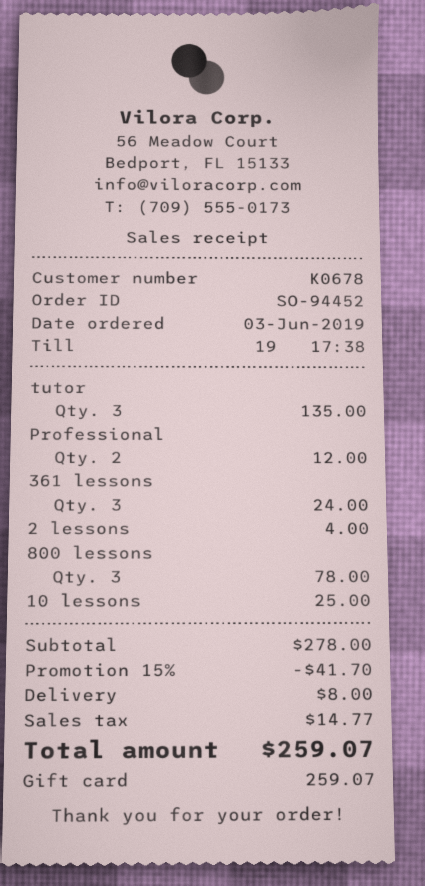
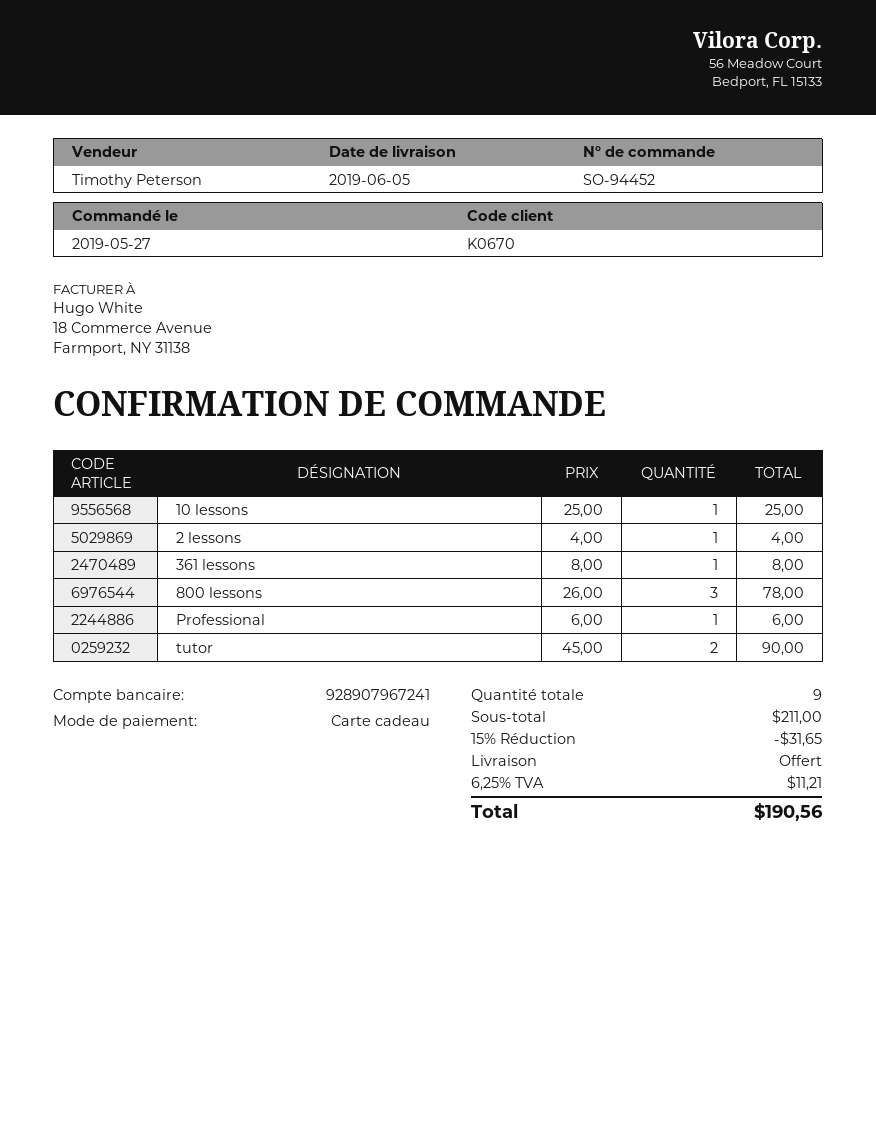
order date: 2019-06-03 -> 2019-05-27
customer number: K0678 -> K0670
tutor: 3 for 135.00 -> 2 for 90.00
Professional: 2 for 12.00 -> 1 for 6.00
361 lessons: 3 for 24.00 -> 1 for 8.00
subtotal: 278.00 -> 211.00
discount: 15% = 41.70 -> 15% = 31.65
shipping: 8.00 -> 0.00
tax: 14.77 -> 11.21
total: 259.07 -> 190.56

